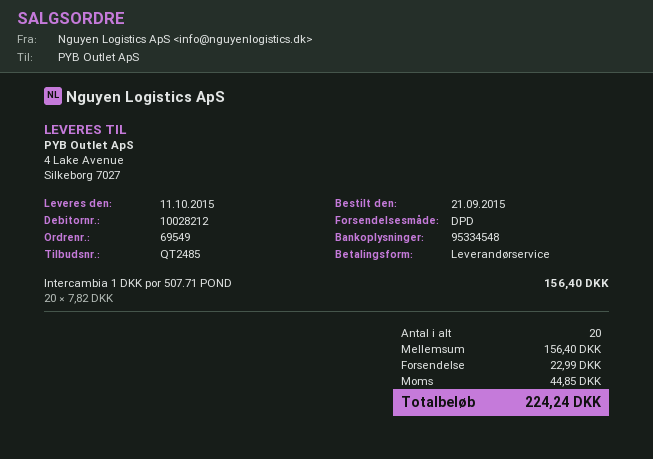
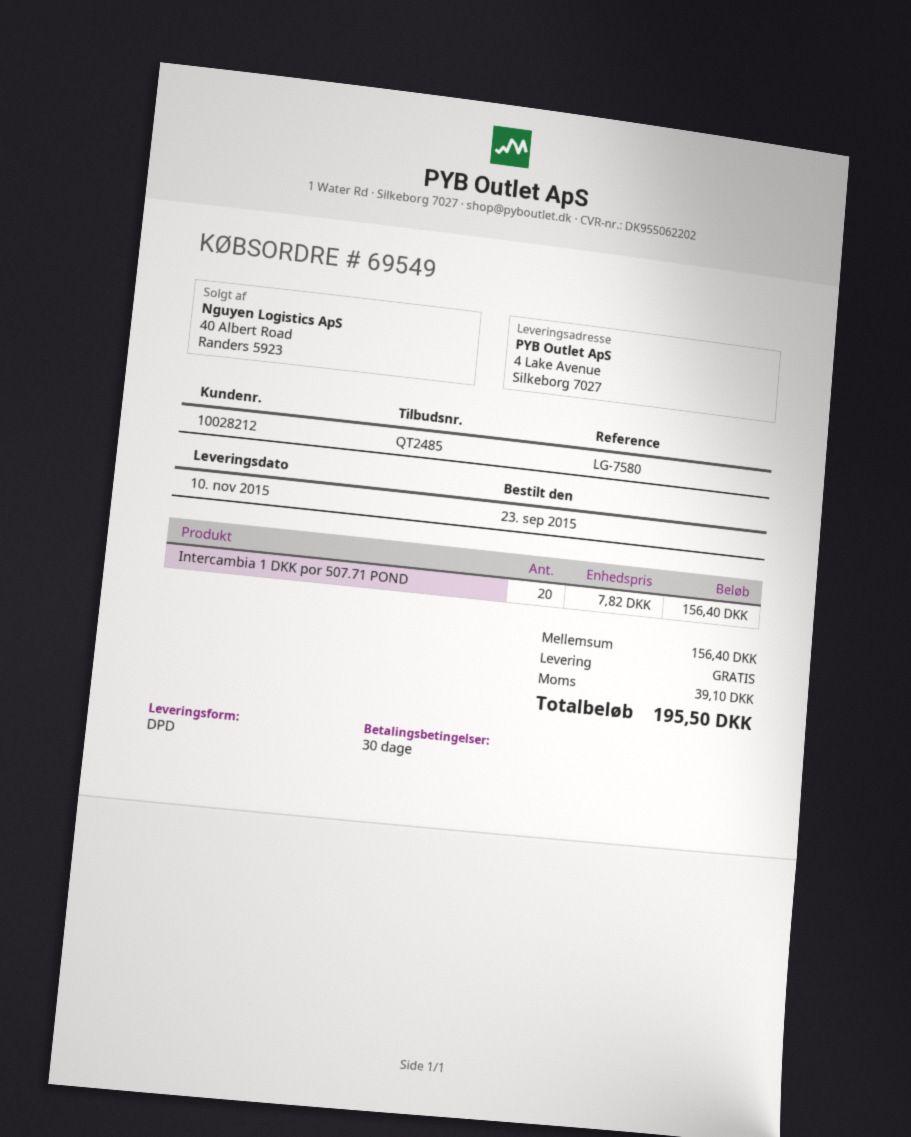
order date: 2015-09-21 -> 2015-09-23
delivery date: 2015-10-11 -> 2015-11-10
shipping: 22.99 -> 0.00
tax: 44.85 -> 39.10
total: 224.24 -> 195.50

